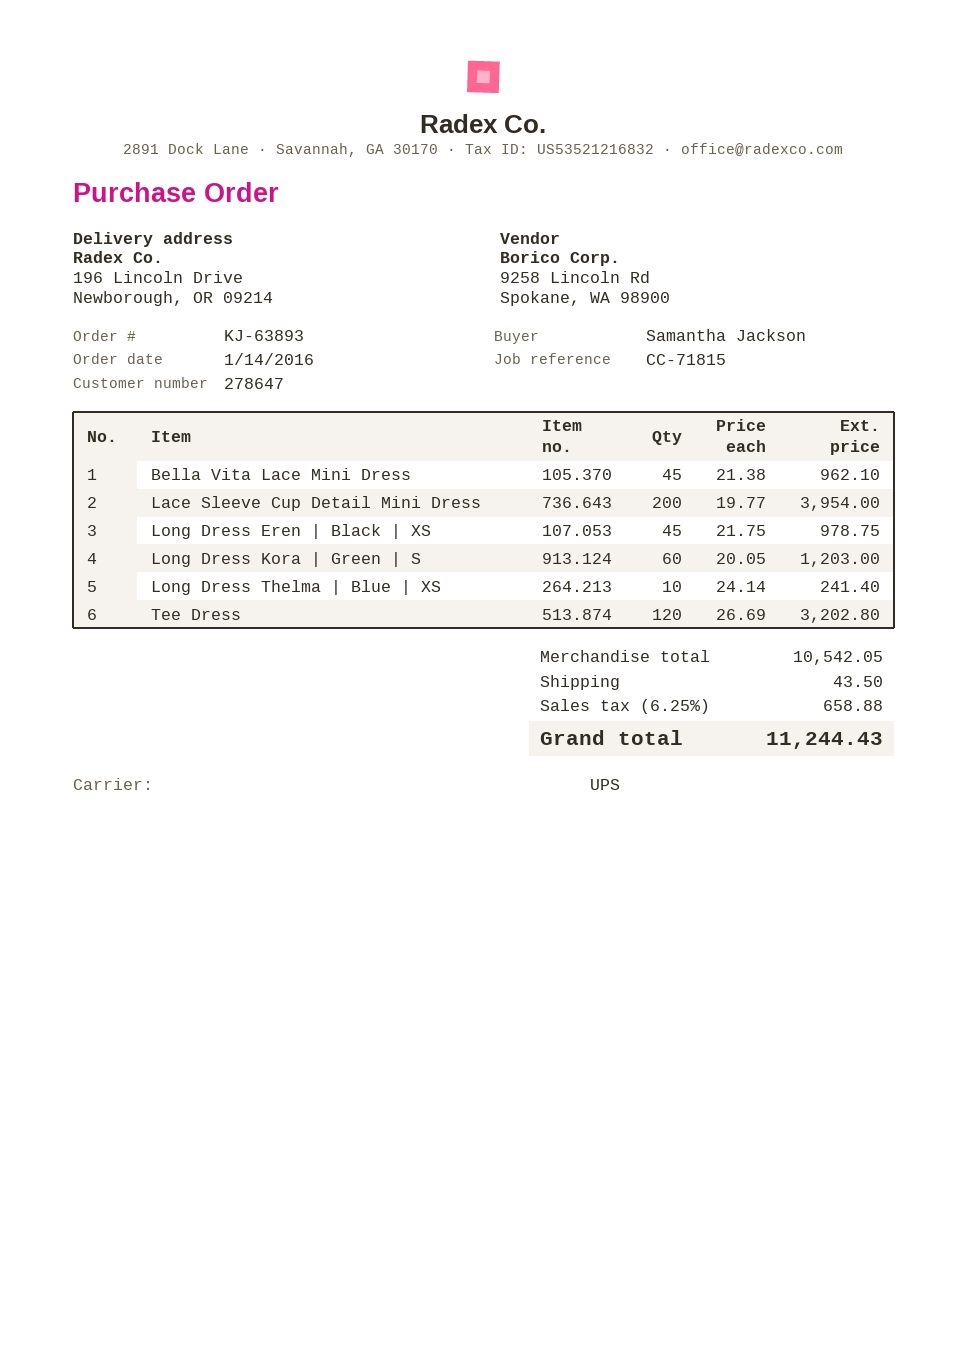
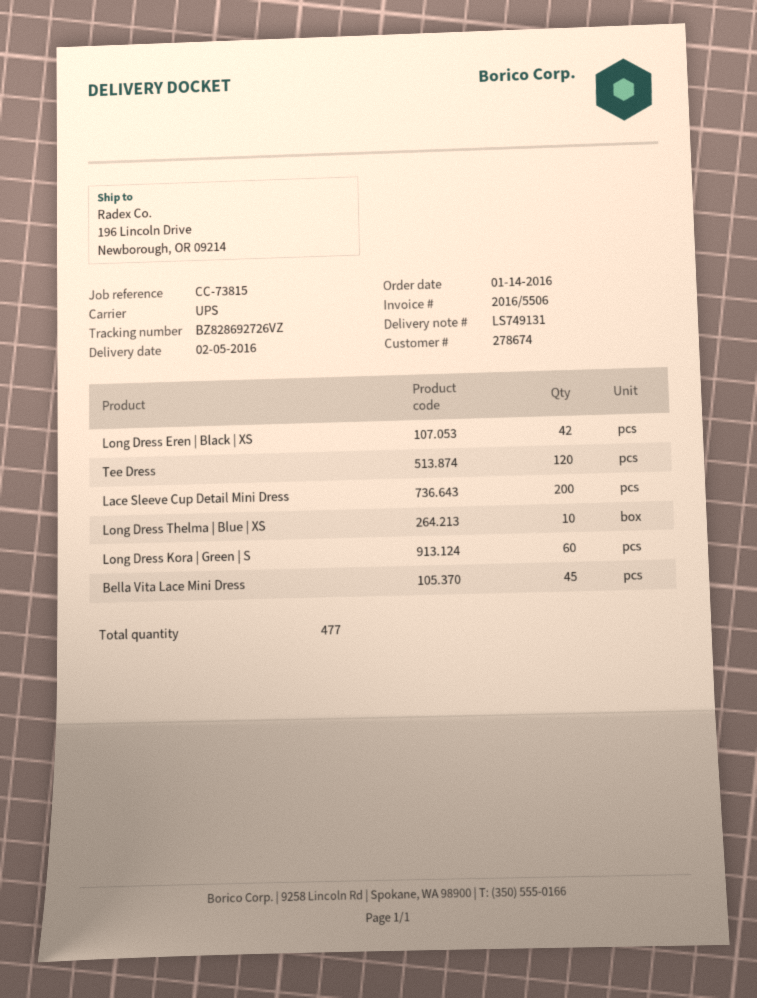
customer number: 278647 -> 278674
reference: CC-71815 -> CC-73815
Long Dress Eren | Black | XS: 45 -> 42

